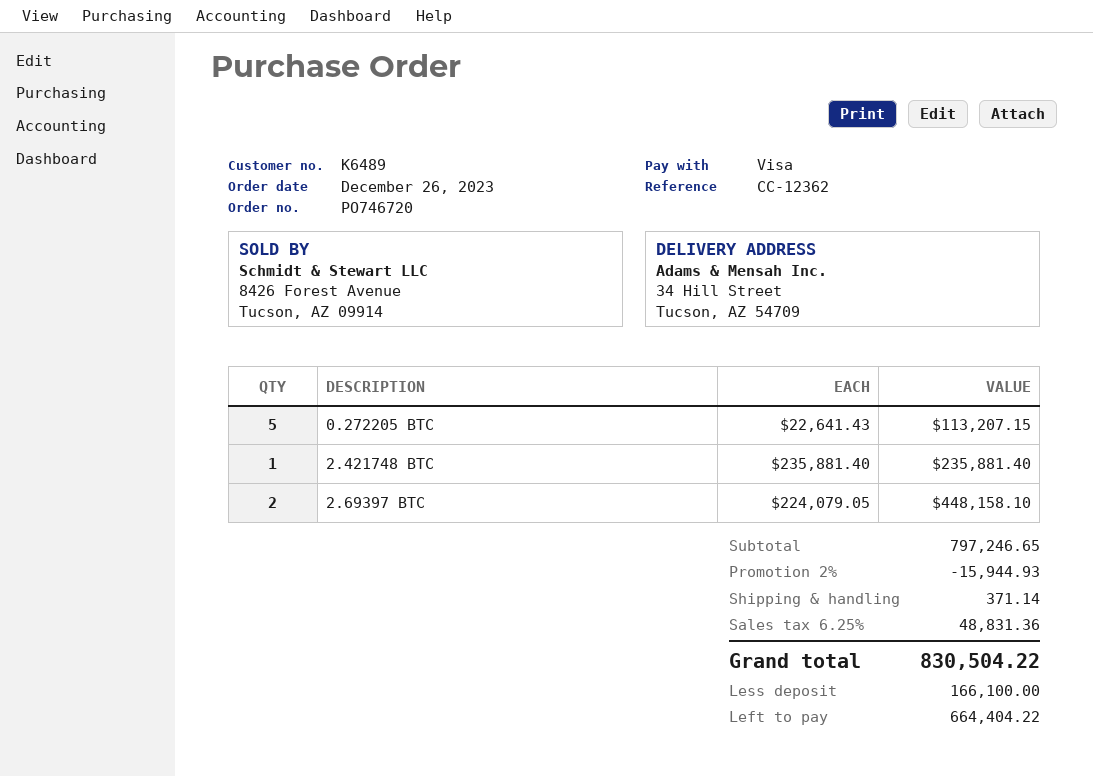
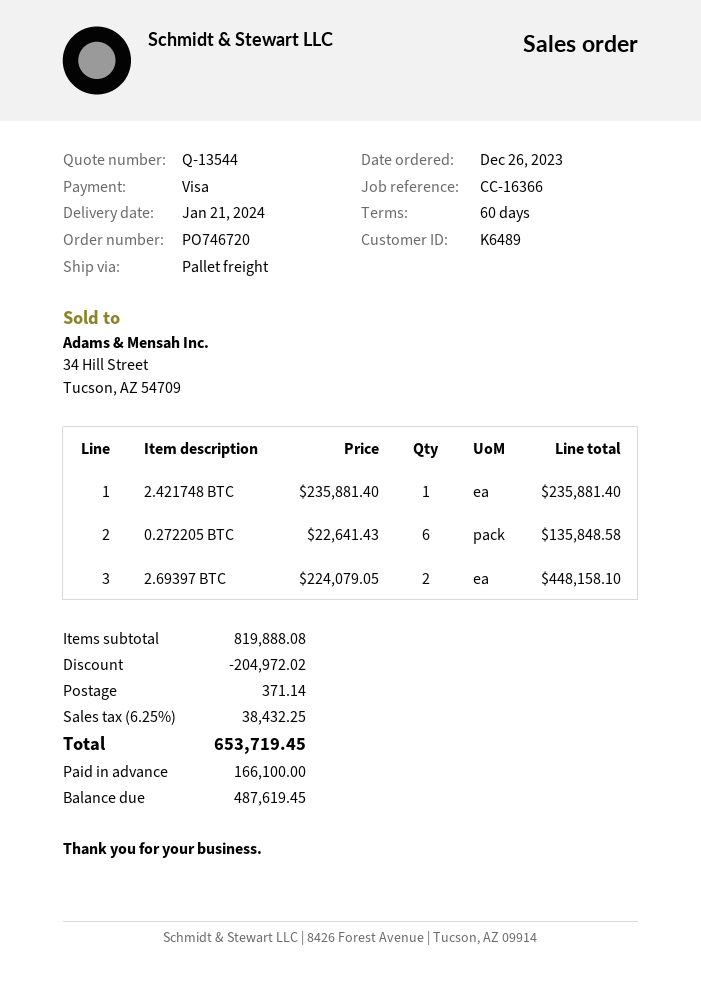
reference: CC-12362 -> CC-16366
0.272205 BTC: 5 x 22641.43 = 113207.15 -> 6 x 22641.43 = 135848.58
subtotal: 797246.65 -> 819888.08
discount: 15944.93 -> 204972.02
tax: 6.25% = 48831.36 -> 6.25% = 38432.25
total: 830504.22 -> 653719.45
balance: 664404.22 -> 487619.45

